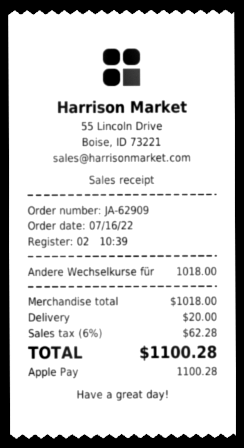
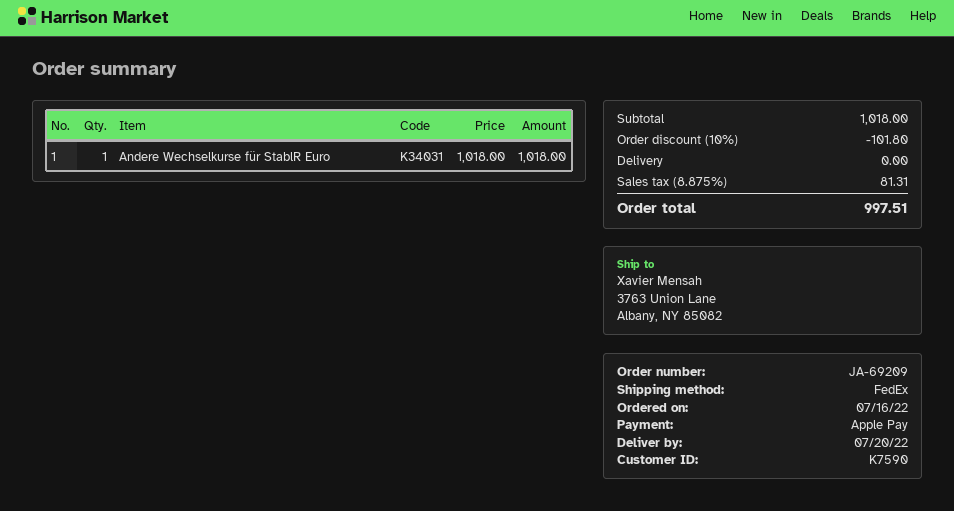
order number: JA-62909 -> JA-69209
discount: none -> 10% = 101.80
shipping: 20.00 -> 0.00
tax: 6% = 62.28 -> 8.875% = 81.31
total: 1100.28 -> 997.51

